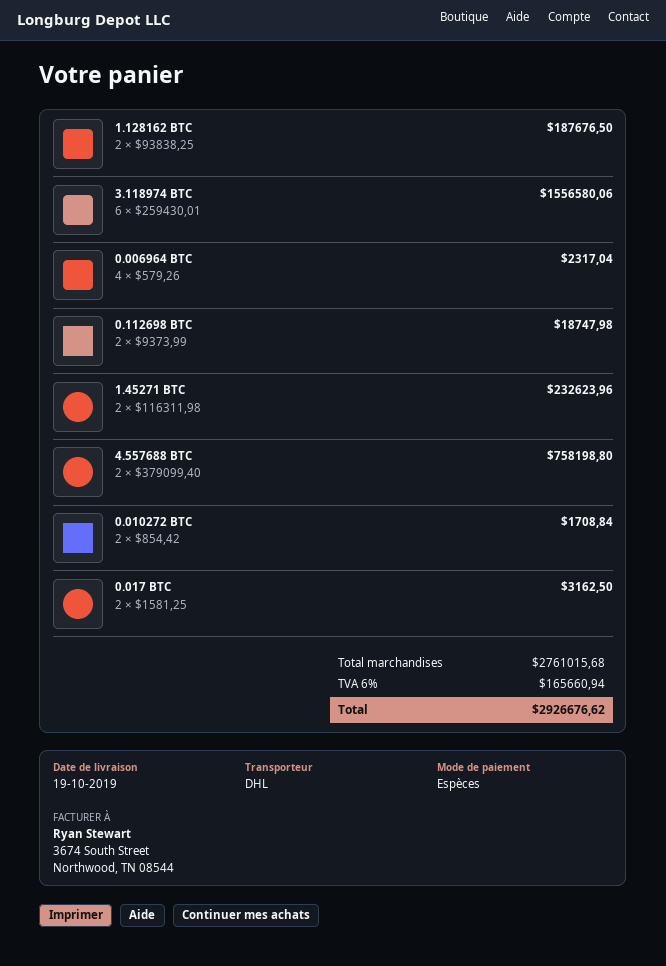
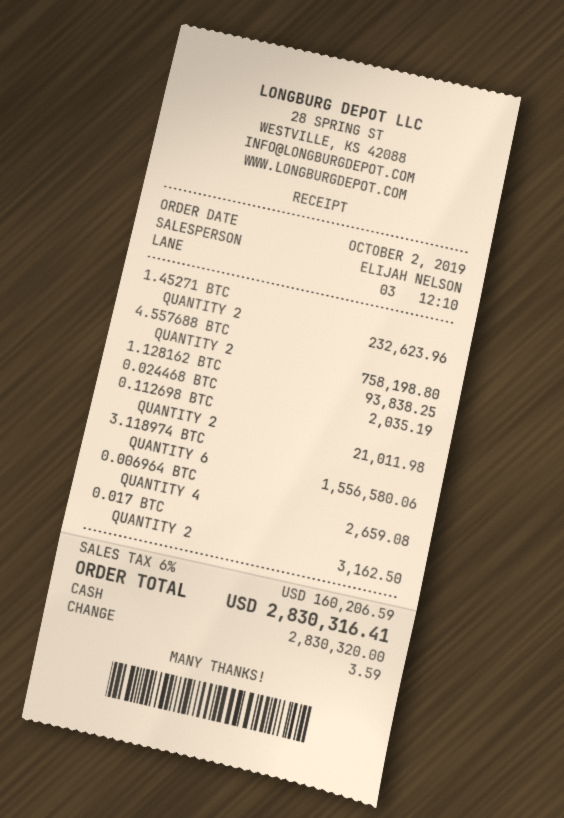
1.128162 BTC: 2 for 187676.50 -> 1 for 93838.25
0.006964 BTC: 4 for 2317.04 -> 4 for 2659.08
0.112698 BTC: 2 for 18747.98 -> 2 for 21011.98
0.010272 BTC: 2 for 1708.84 -> none
0.024468 BTC: none -> 1 for 2035.19
tax: 6% = 165660.94 -> 6% = 160206.59
total: 2926676.62 -> 2830316.41

